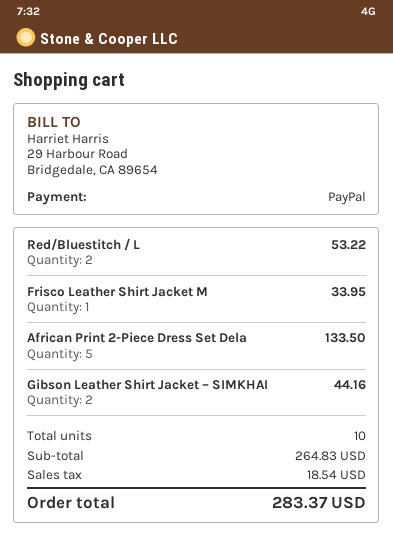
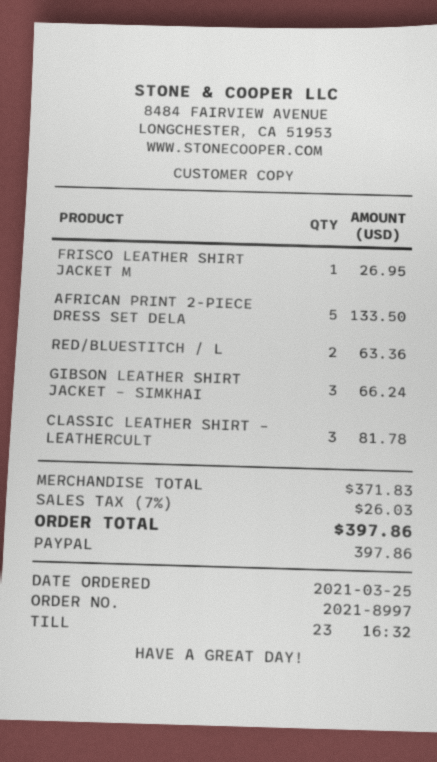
Red/Bluestitch / L: 2 for 53.22 -> 2 for 63.36
Frisco Leather Shirt Jacket M: 1 for 33.95 -> 1 for 26.95
Gibson Leather Shirt Jacket – SIMKHAI: 2 for 44.16 -> 3 for 66.24
CLASSIC LEATHER SHIRT – LEATHERCULT: none -> 3 for 81.78
subtotal: 264.83 -> 371.83
tax: 18.54 -> 26.03
total: 283.37 -> 397.86

